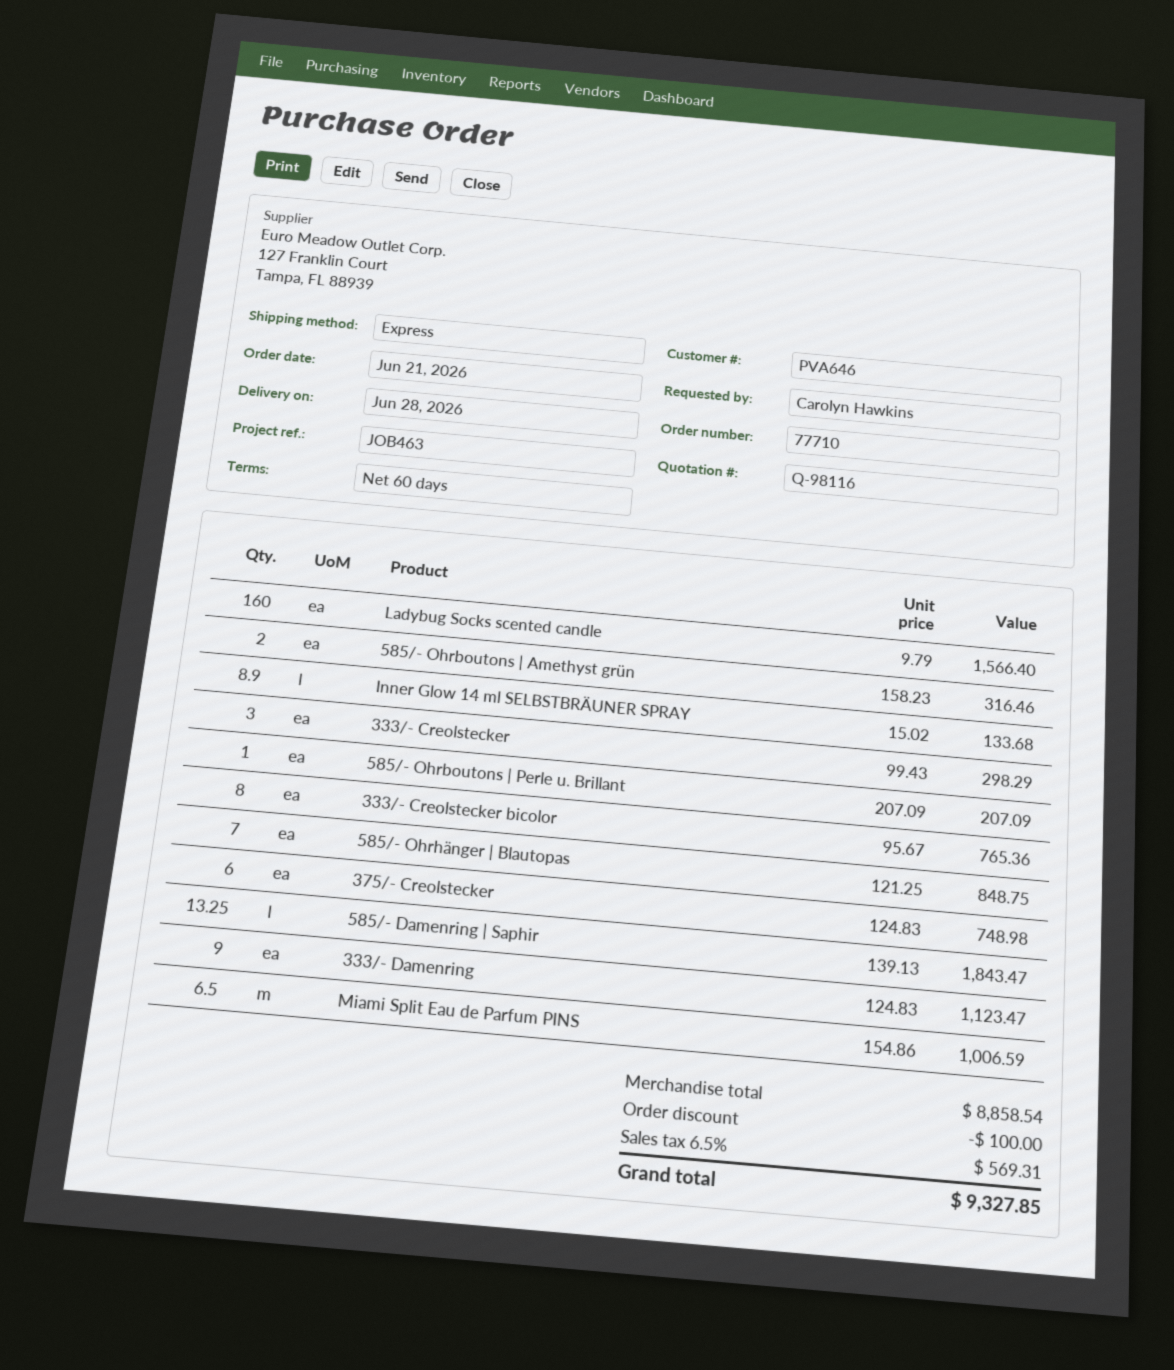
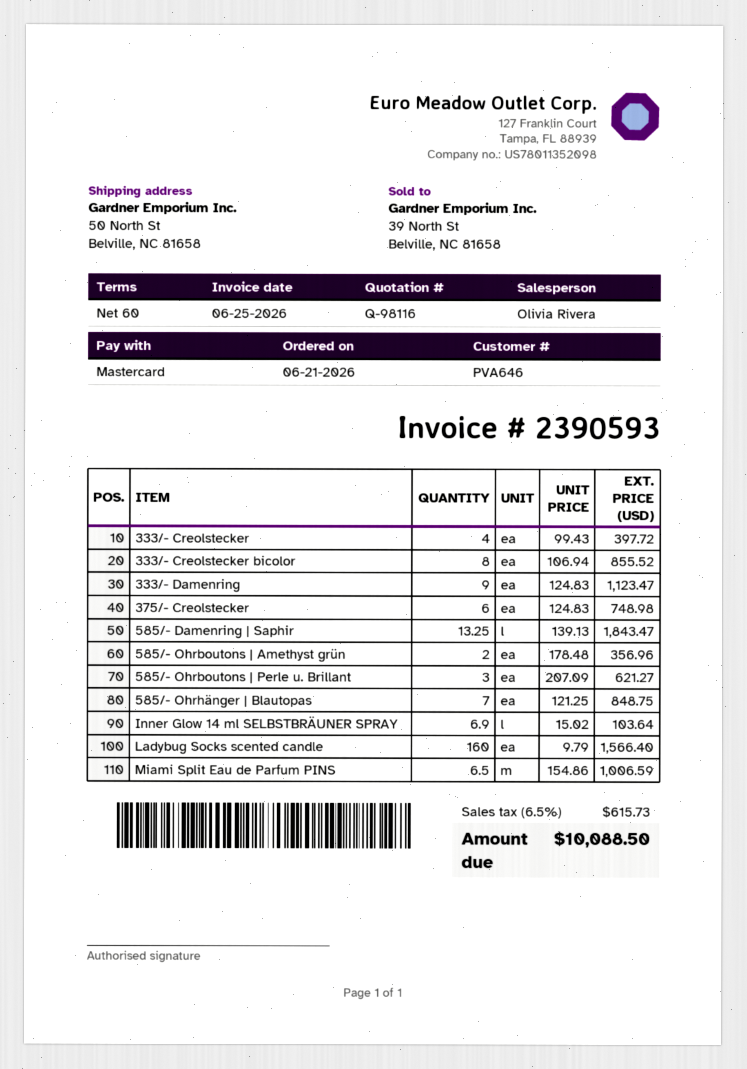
585/- Ohrboutons | Amethyst grün: 2 x 158.23 = 316.46 -> 2 x 178.48 = 356.96
Inner Glow 14 ml SELBSTBRÄUNER SPRAY: 8.9 x 15.02 = 133.68 -> 6.9 x 15.02 = 103.64
333/- Creolstecker: 3 x 99.43 = 298.29 -> 4 x 99.43 = 397.72
585/- Ohrboutons | Perle u. Brillant: 1 x 207.09 = 207.09 -> 3 x 207.09 = 621.27
333/- Creolstecker bicolor: 8 x 95.67 = 765.36 -> 8 x 106.94 = 855.52
discount: 100.00 -> none
tax: 6.5% = 569.31 -> 6.5% = 615.73
total: 9327.85 -> 10088.50

